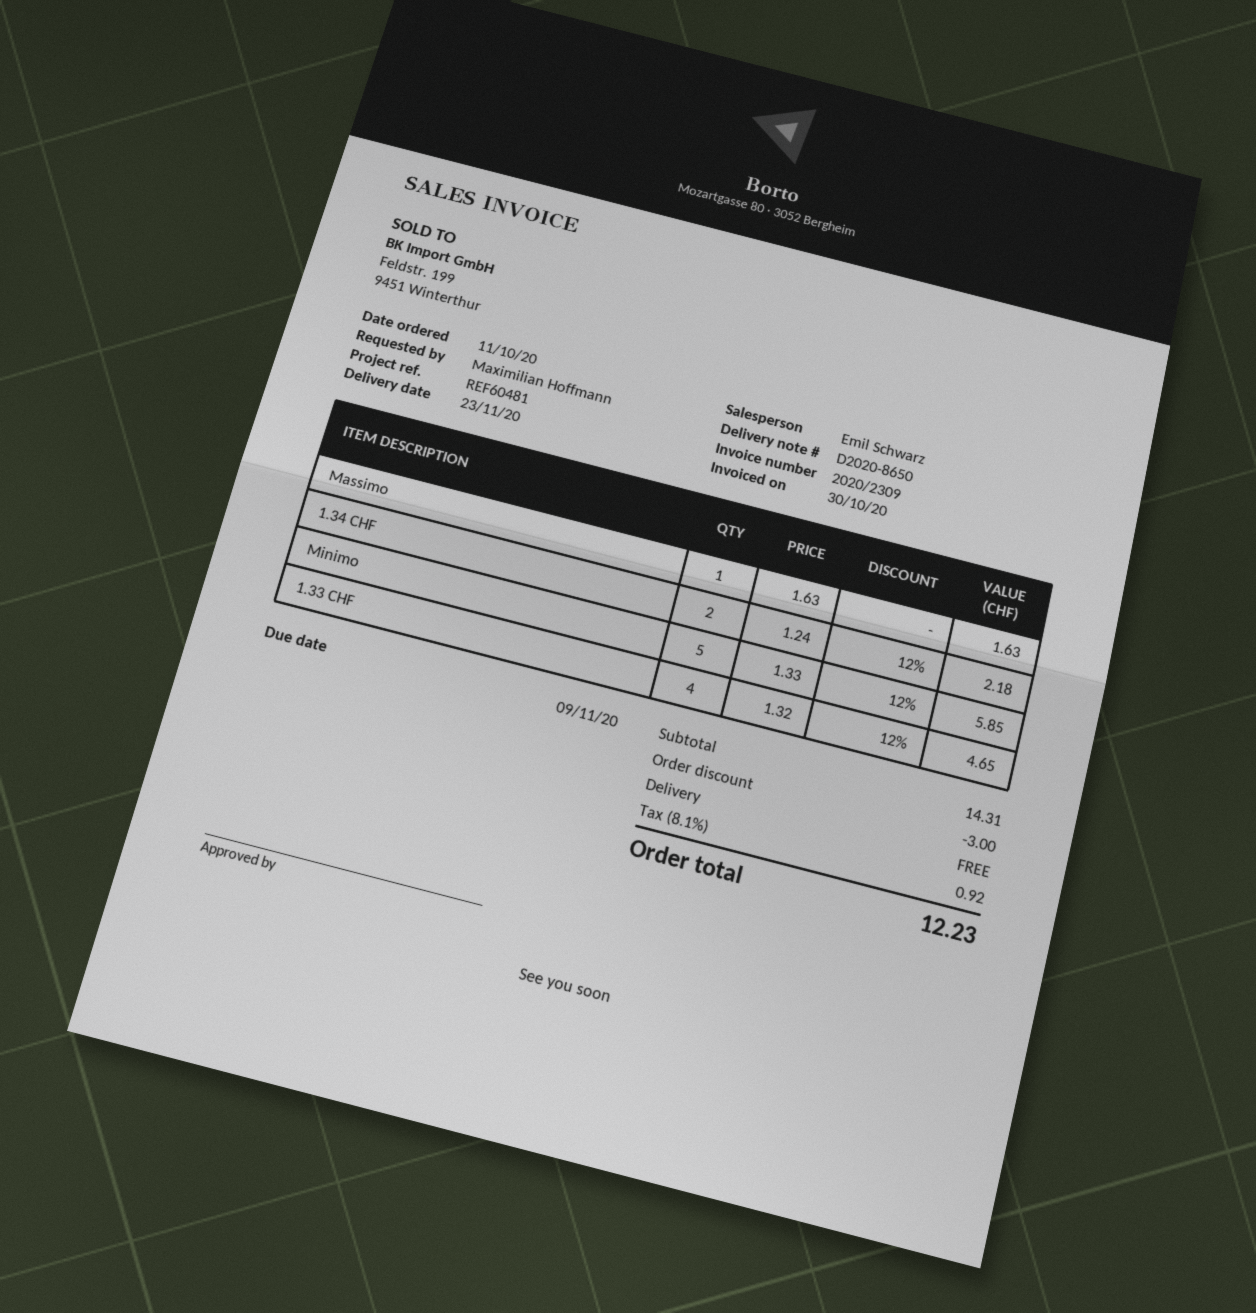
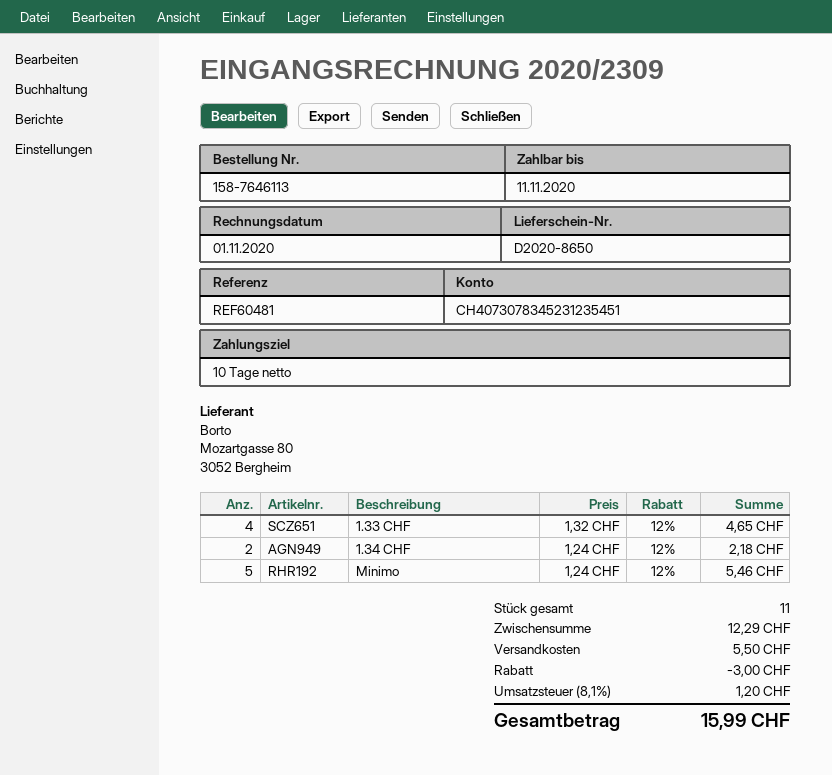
invoice date: 2020-10-30 -> 2020-11-01
due date: 2020-11-09 -> 2020-11-11
Massimo: 1 x 1.63 = 1.63 -> none
Minimo: 5 x 1.33 - 12% = 5.85 -> 5 x 1.24 - 12% = 5.46
subtotal: 14.31 -> 12.29
shipping: 0.00 -> 5.50
tax: 8.1% = 0.92 -> 8.1% = 1.20
total: 12.23 -> 15.99

